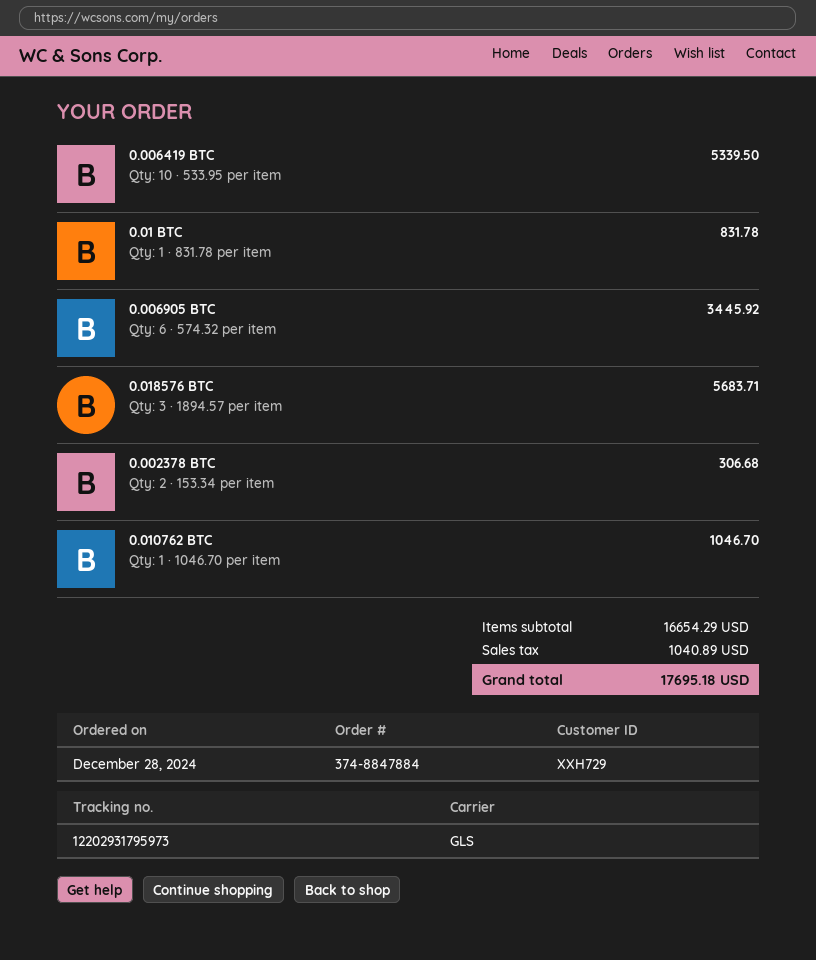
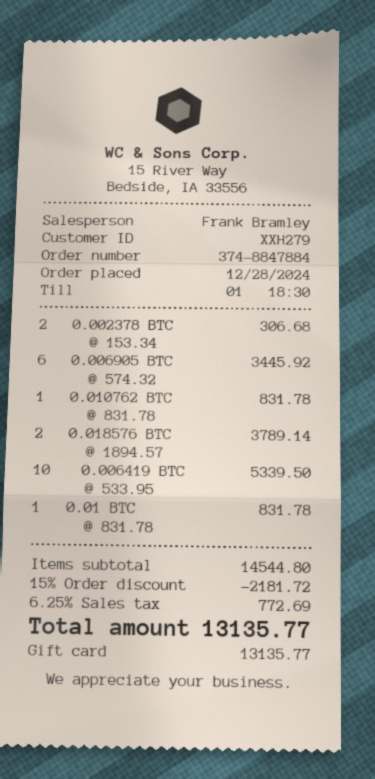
customer number: XXH729 -> XXH279
0.018576 BTC: 3 x 1894.57 = 5683.71 -> 2 x 1894.57 = 3789.14
0.010762 BTC: 1 x 1046.70 = 1046.70 -> 1 x 831.78 = 831.78
subtotal: 16654.29 -> 14544.80
discount: none -> 15% = 2181.72
tax: 1040.89 -> 772.69
total: 17695.18 -> 13135.77

